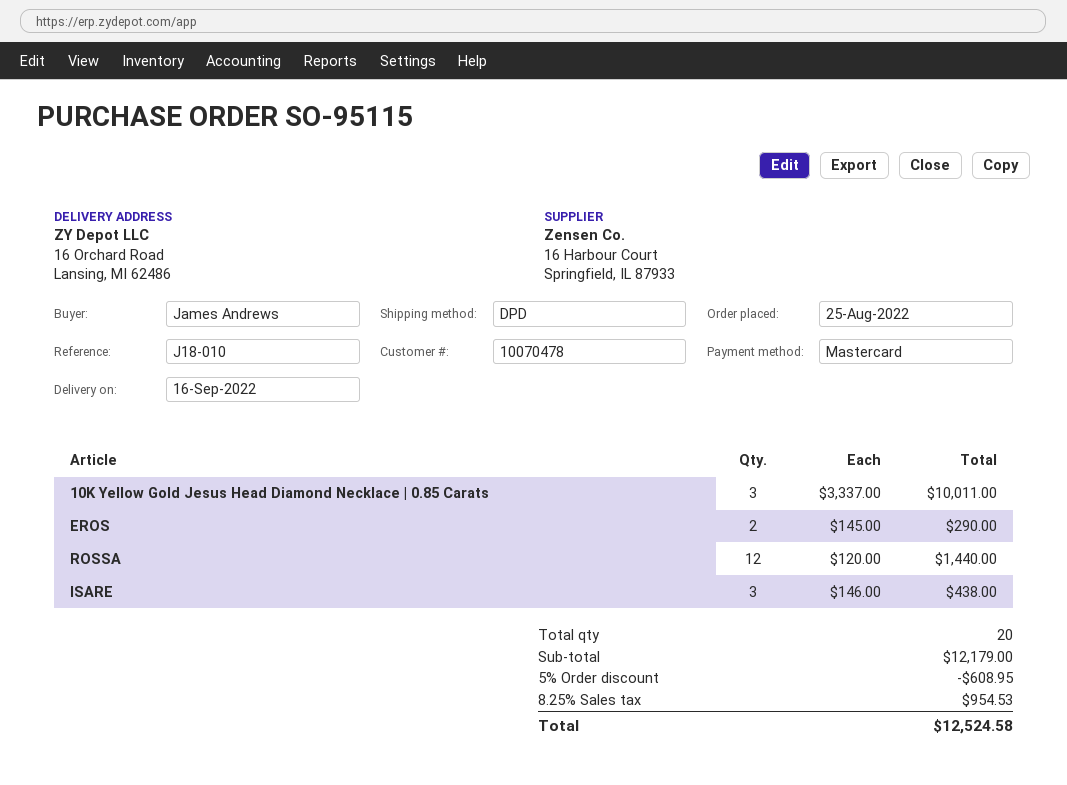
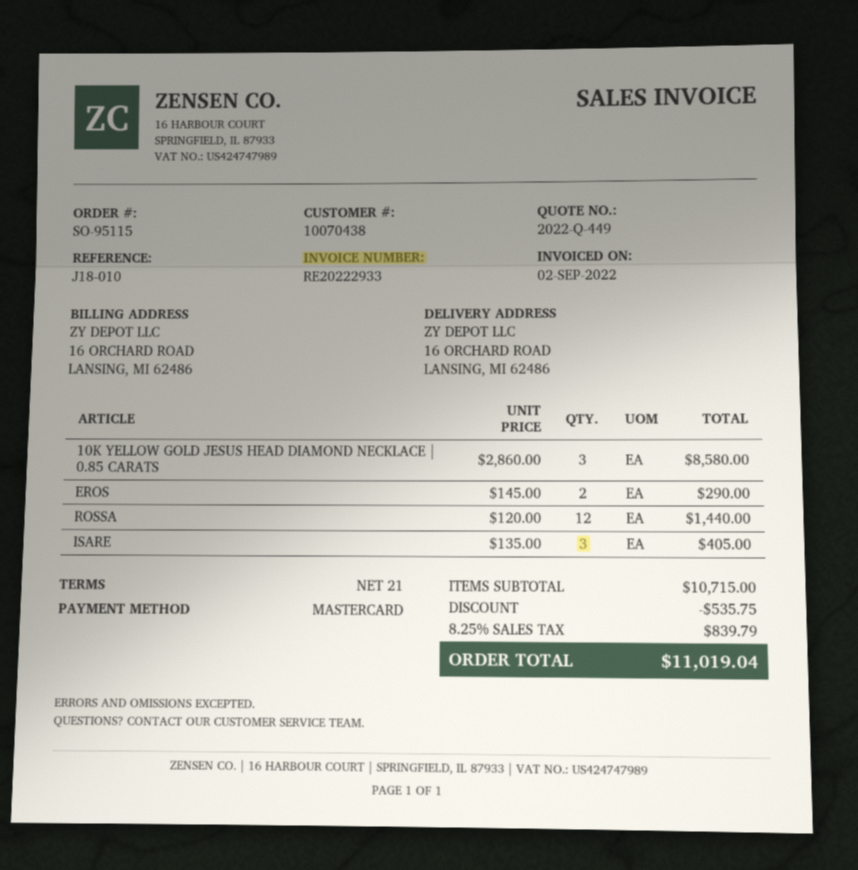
customer number: 10070478 -> 10070438
10K Yellow Gold Jesus Head Diamond Necklace | 0.85 Carats: 3 x 3337.00 = 10011.00 -> 3 x 2860.00 = 8580.00
ISARE: 3 x 146.00 = 438.00 -> 3 x 135.00 = 405.00
subtotal: 12179.00 -> 10715.00
discount: 608.95 -> 535.75
tax: 8.25% = 954.53 -> 8.25% = 839.79
total: 12524.58 -> 11019.04

